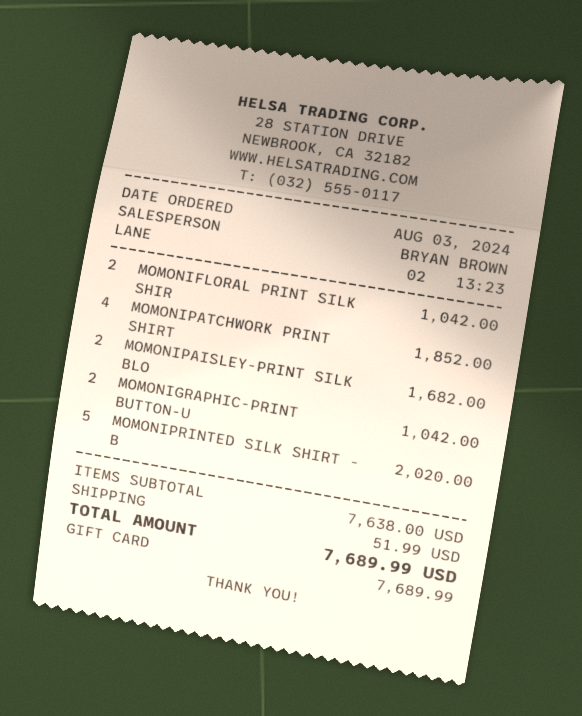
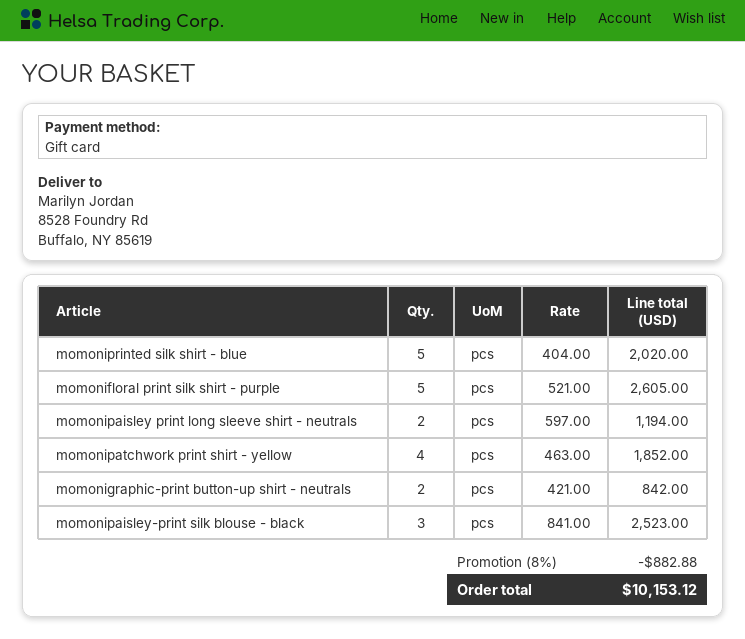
MOMONIFLORAL PRINT SILK SHIR: 2 for 1042.00 -> 5 for 2605.00
MOMONIPAISLEY-PRINT SILK BLO: 2 for 1682.00 -> 3 for 2523.00
MOMONIGRAPHIC-PRINT BUTTON-U: 2 for 1042.00 -> 2 for 842.00
momonipaisley print long sleeve shirt - neutrals: none -> 2 for 1194.00
discount: none -> 8% = 882.88
shipping: 51.99 -> none
total: 7689.99 -> 10153.12

